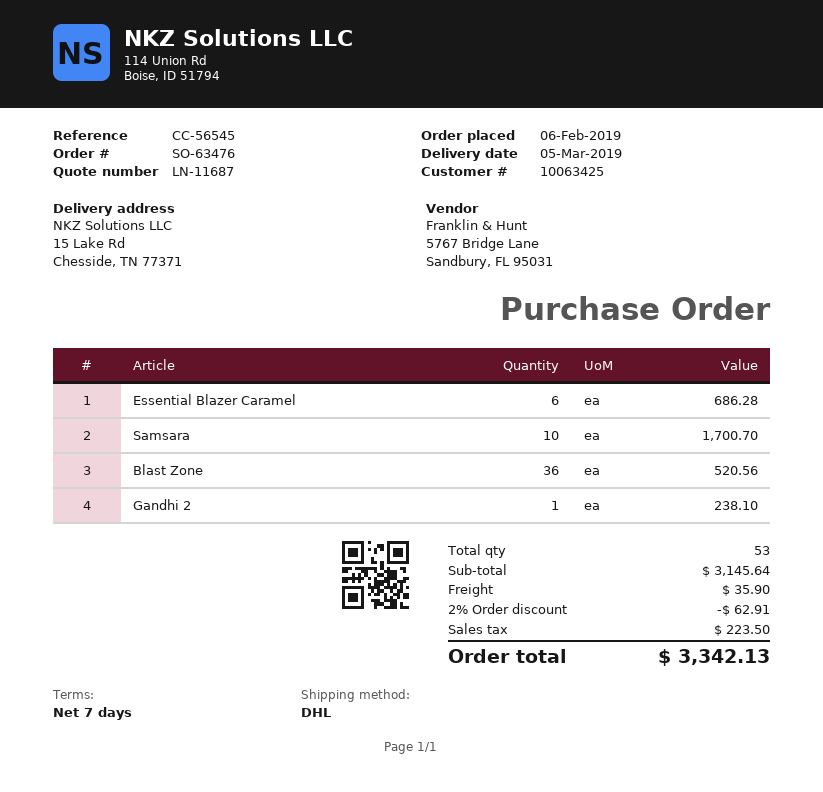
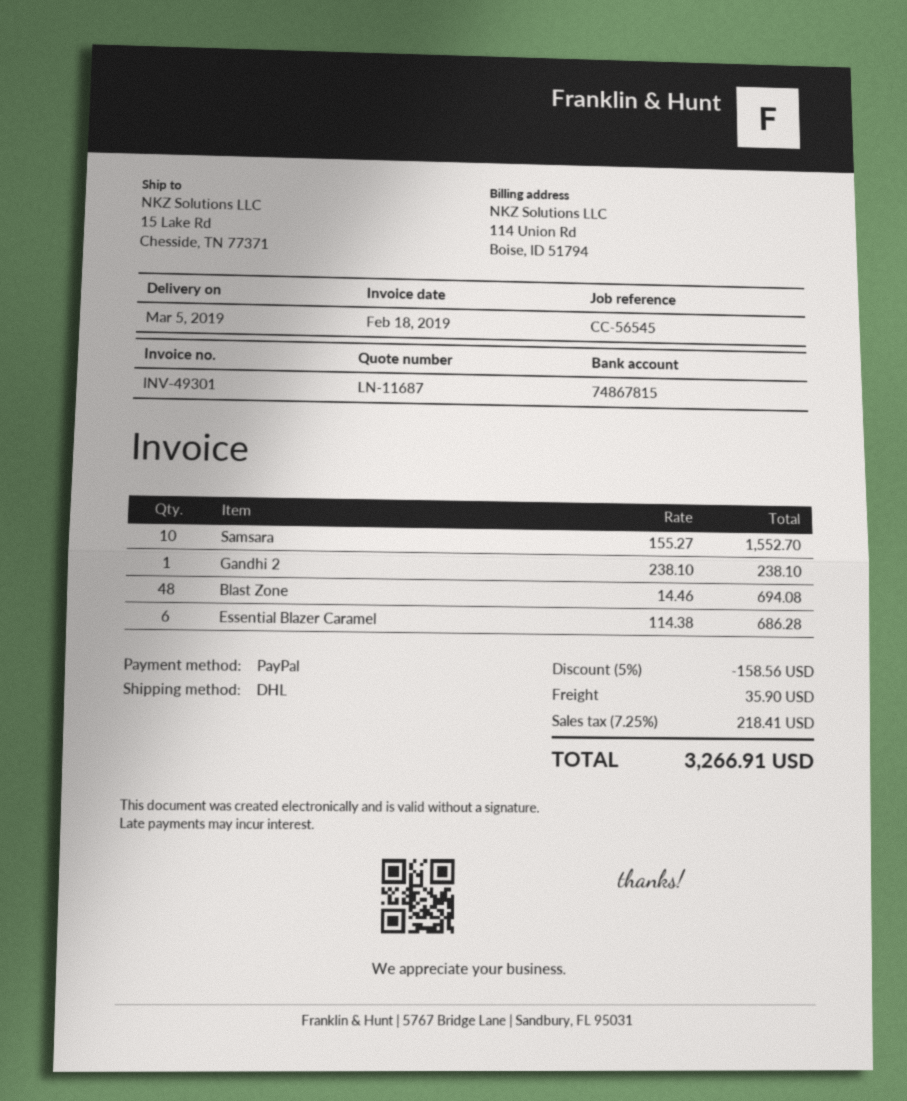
Samsara: 10 for 1700.70 -> 10 for 1552.70
Blast Zone: 36 for 520.56 -> 48 for 694.08
discount: 2% = 62.91 -> 5% = 158.56
tax: 223.50 -> 218.41
total: 3342.13 -> 3266.91

